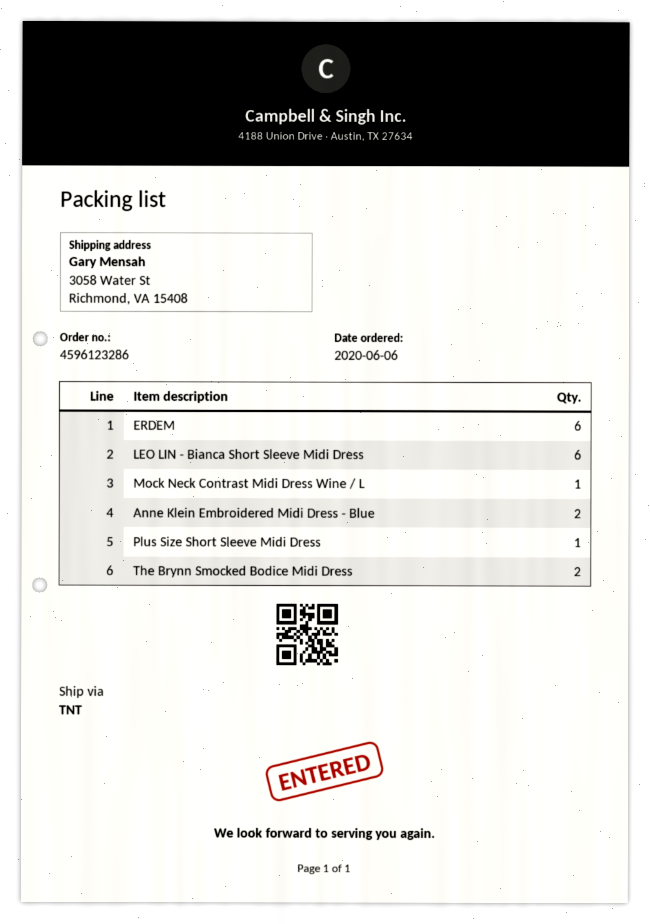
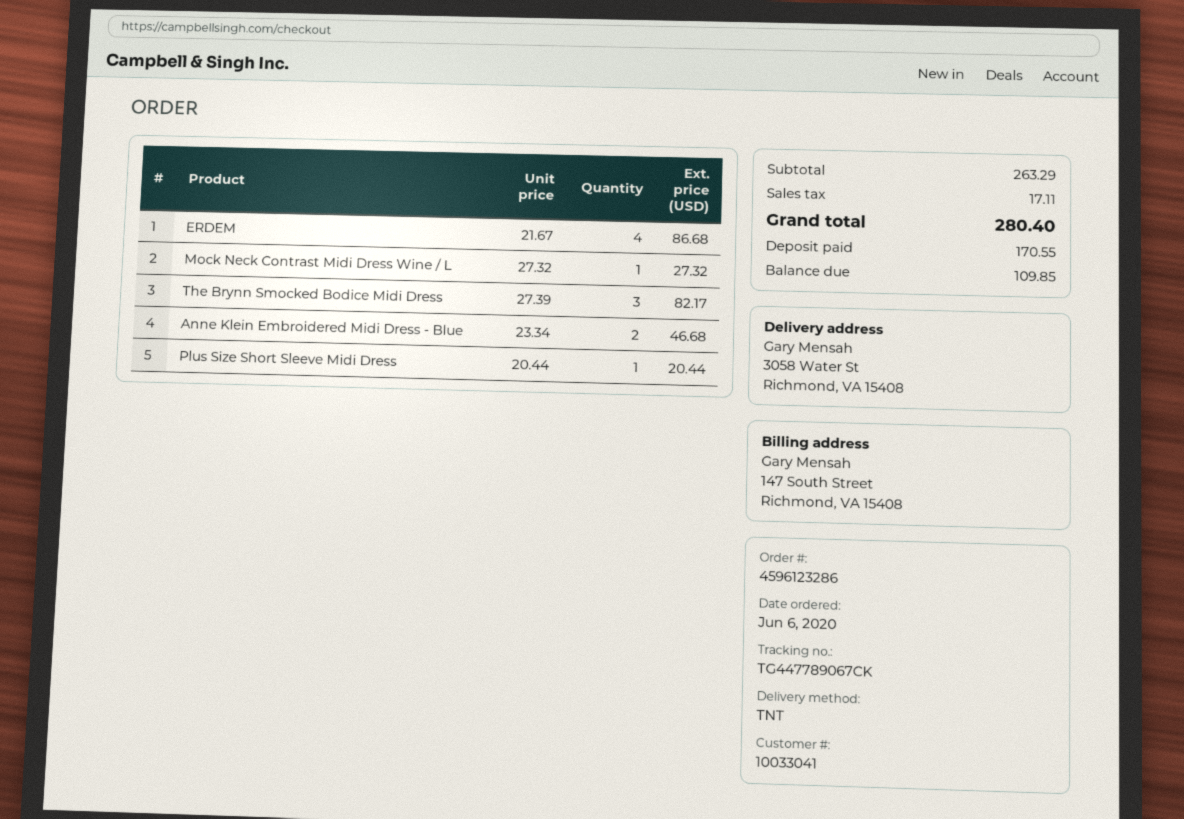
ERDEM: 6 -> 4
LEO LIN - Bianca Short Sleeve Midi Dress: 6 -> none
The Brynn Smocked Bodice Midi Dress: 2 -> 3

